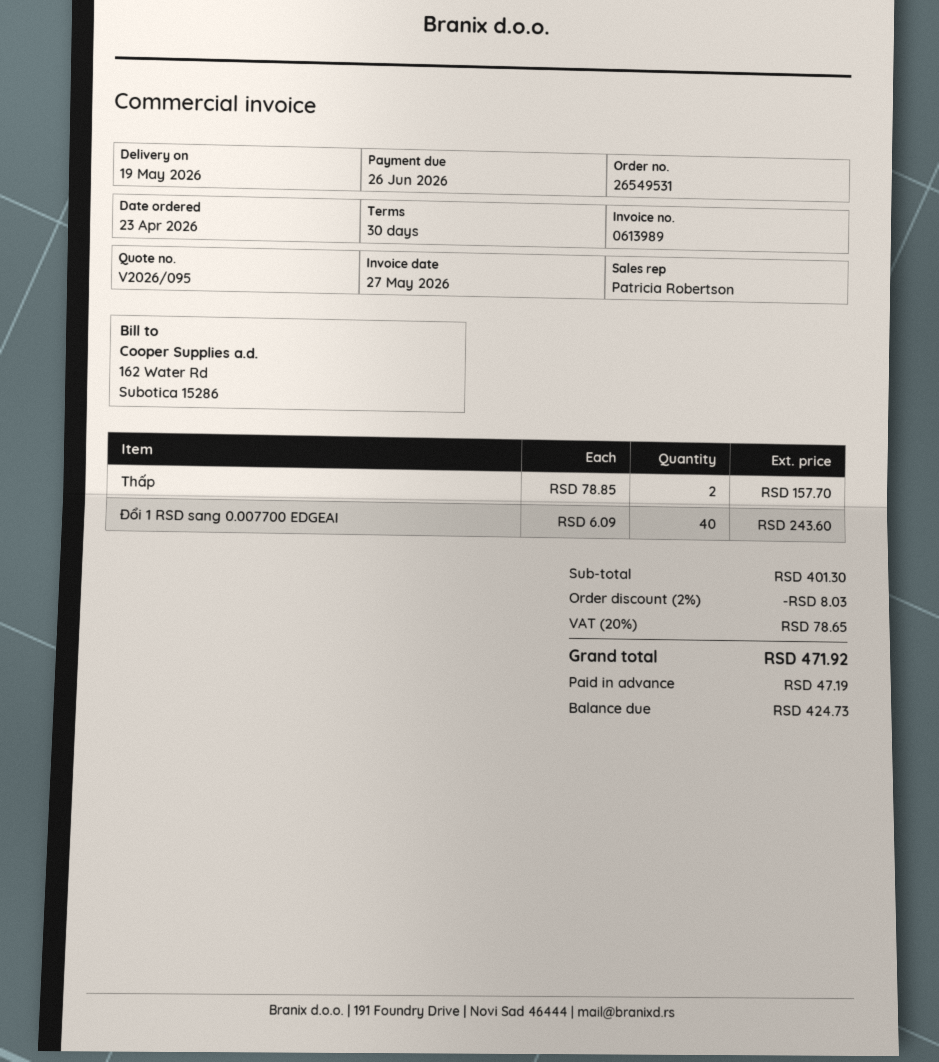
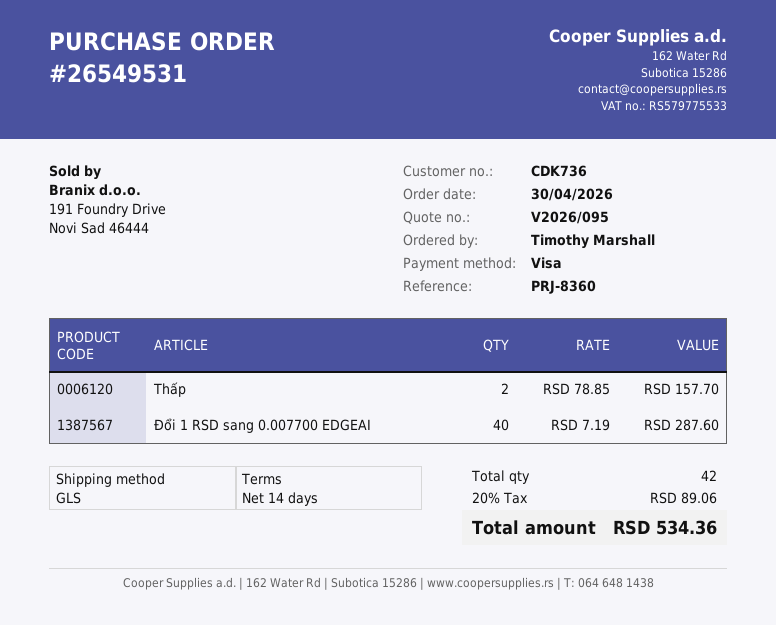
order date: 2026-04-23 -> 2026-04-30
payment terms: 30 days -> 14 days
Đổi 1 RSD sang 0.007700 EDGEAI: 40 x 6.09 = 243.60 -> 40 x 7.19 = 287.60
discount: 2% = 8.03 -> none
tax: 20% = 78.65 -> 20% = 89.06
total: 471.92 -> 534.36

